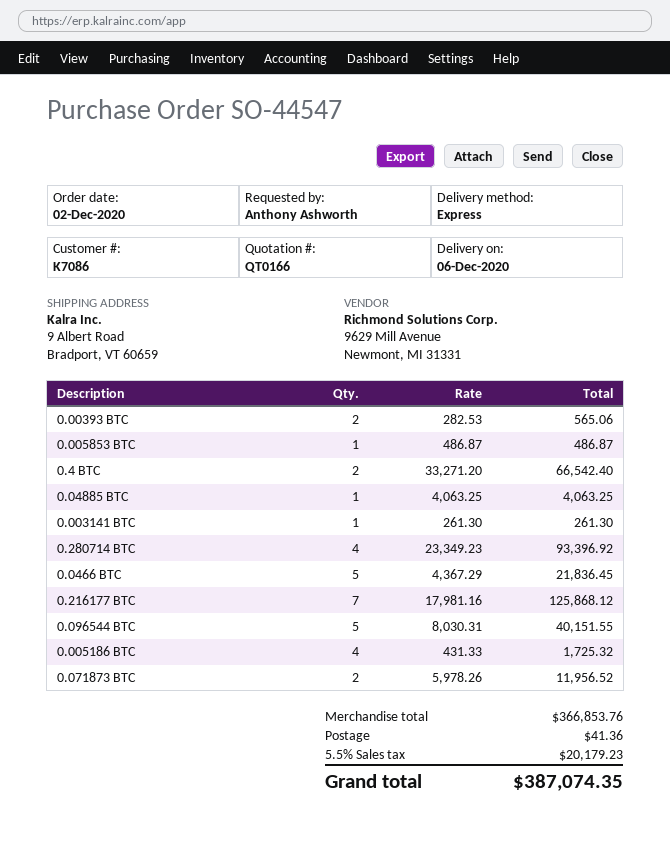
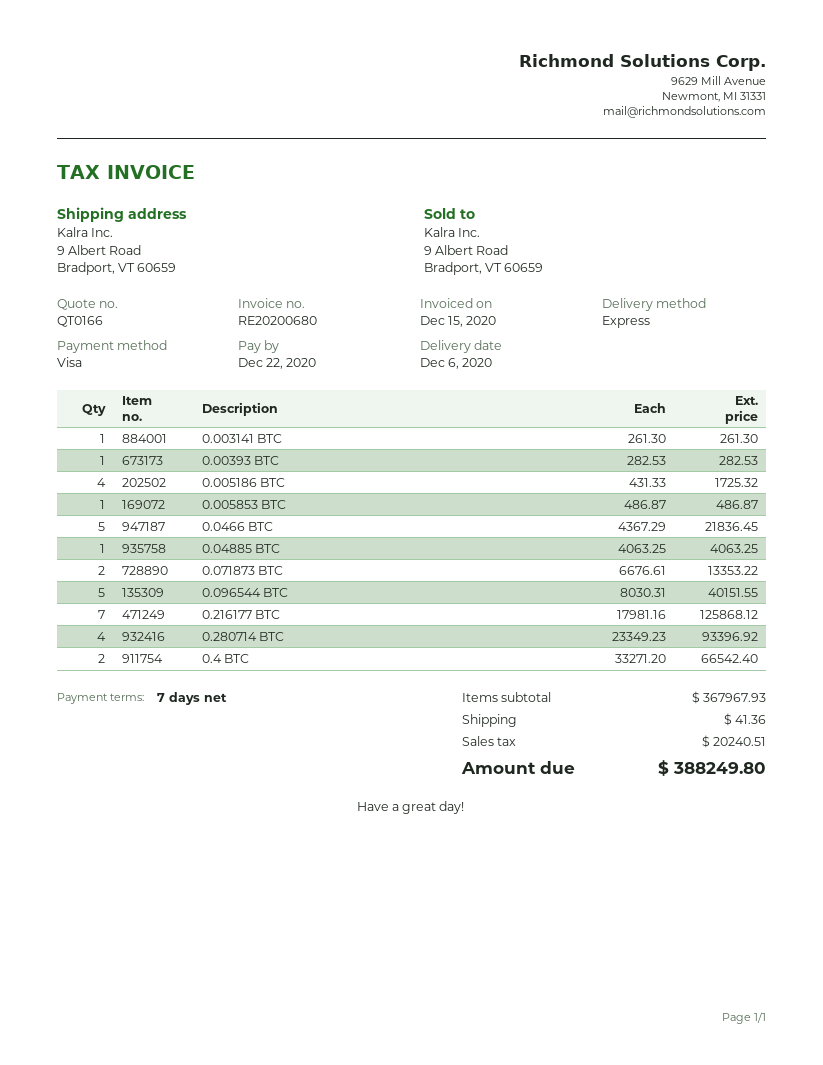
0.00393 BTC: 2 x 282.53 = 565.06 -> 1 x 282.53 = 282.53
0.071873 BTC: 2 x 5978.26 = 11956.52 -> 2 x 6676.61 = 13353.22
subtotal: 366853.76 -> 367967.93
tax: 20179.23 -> 20240.51
total: 387074.35 -> 388249.80

